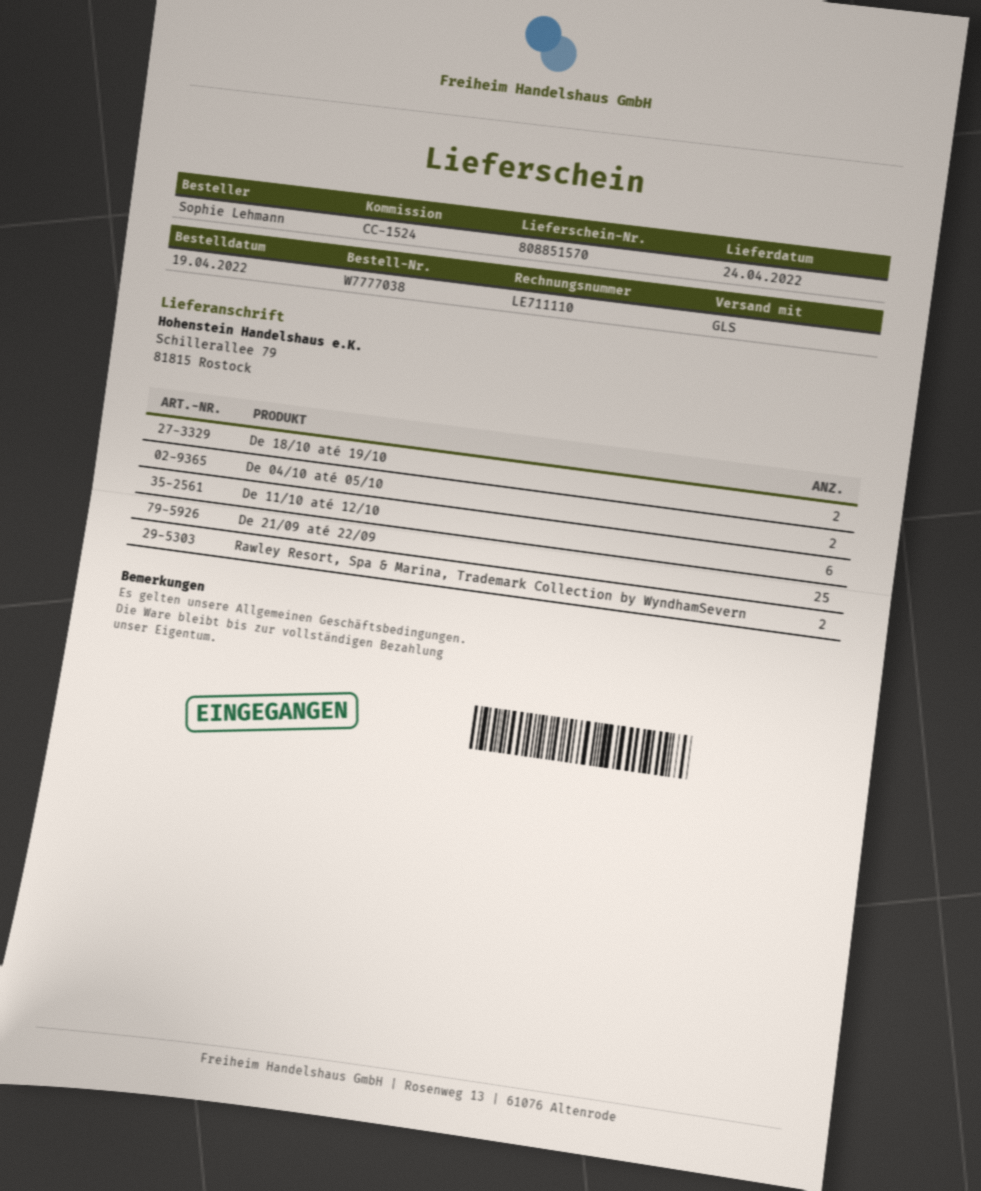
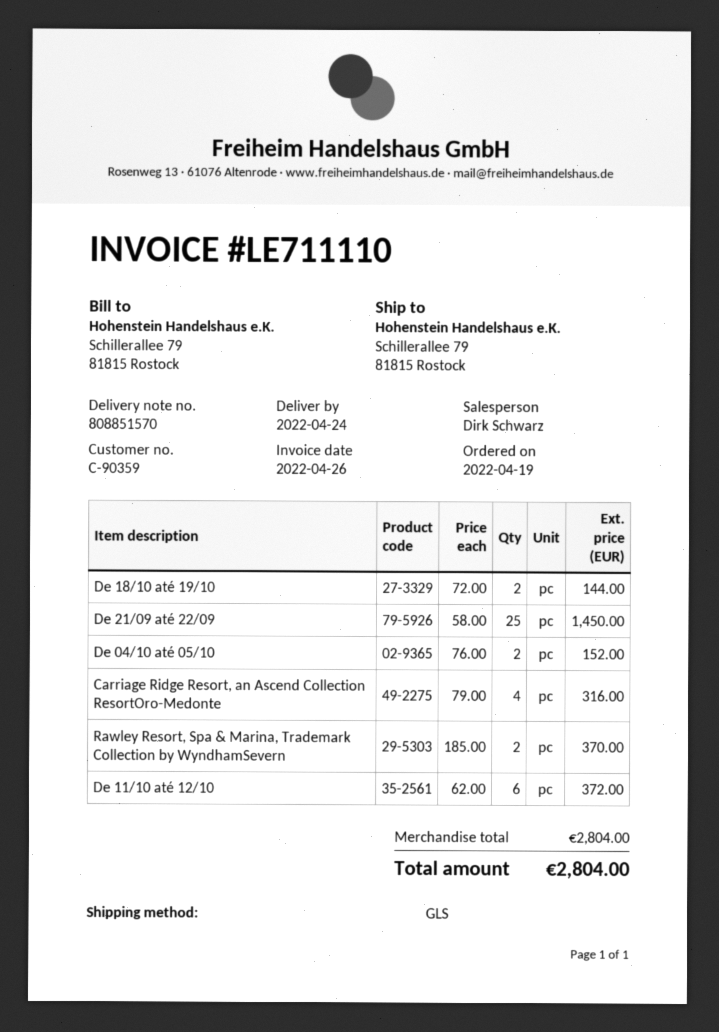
Carriage Ridge Resort, an Ascend Collection ResortOro-Medonte: none -> 4

